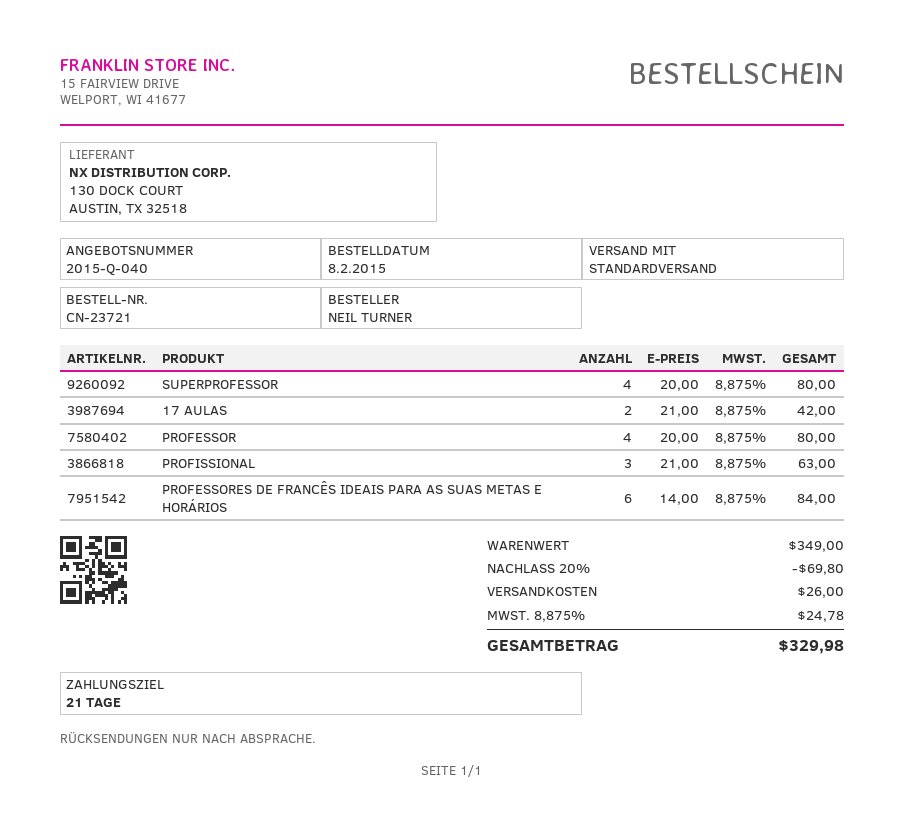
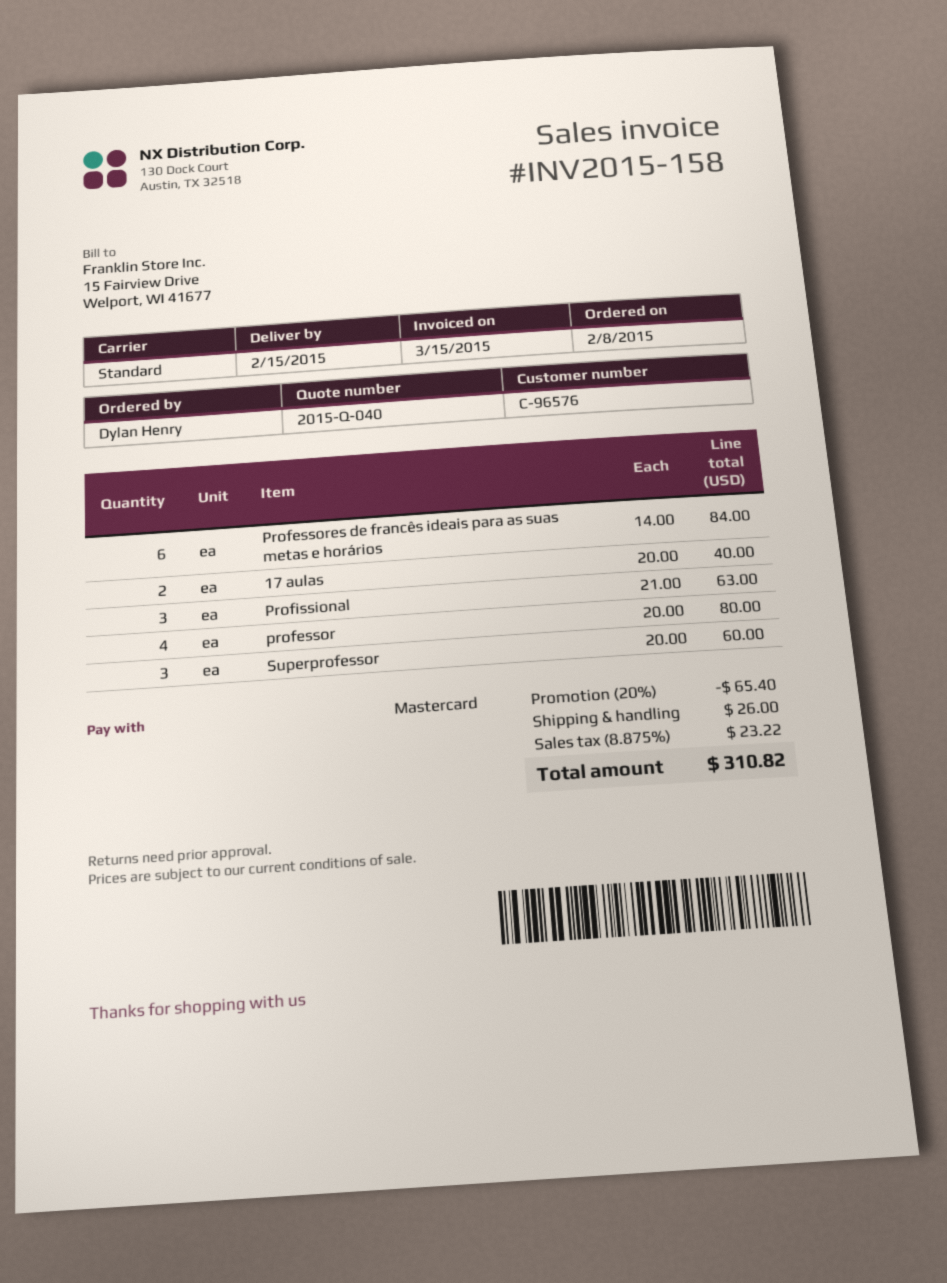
ordered by: NEIL TURNER -> Dylan Henry
SUPERPROFESSOR: 4 x 20.00 = 80.00 -> 3 x 20.00 = 60.00
17 AULAS: 2 x 21.00 = 42.00 -> 2 x 20.00 = 40.00
discount: 20% = 69.80 -> 20% = 65.40
tax: 8.875% = 24.78 -> 8.875% = 23.22
total: 329.98 -> 310.82

